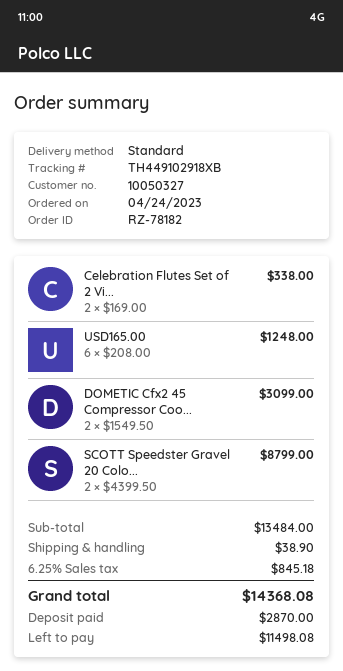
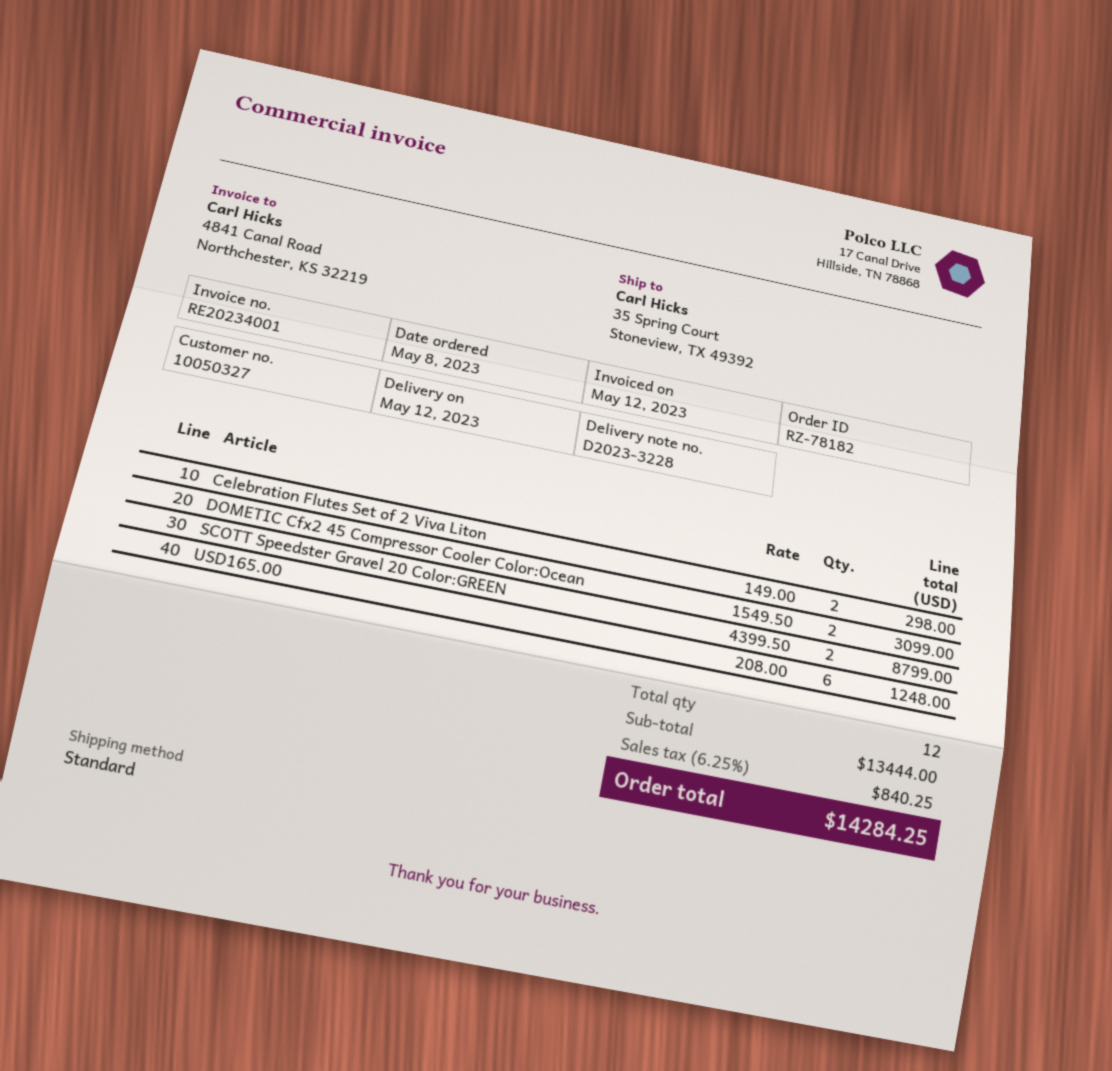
order date: 2023-04-24 -> 2023-05-08
Celebration Flutes Set of 2 Vi...: 2 x 169.00 = 338.00 -> 2 x 149.00 = 298.00
subtotal: 13484.00 -> 13444.00
shipping: 38.90 -> none
tax: 6.25% = 845.18 -> 6.25% = 840.25
total: 14368.08 -> 14284.25

